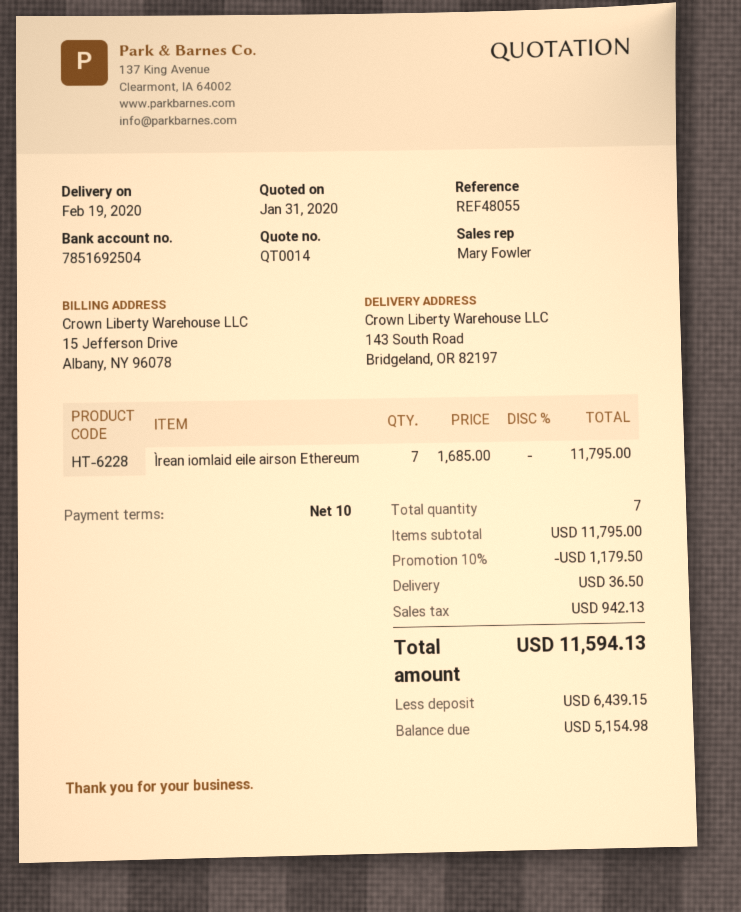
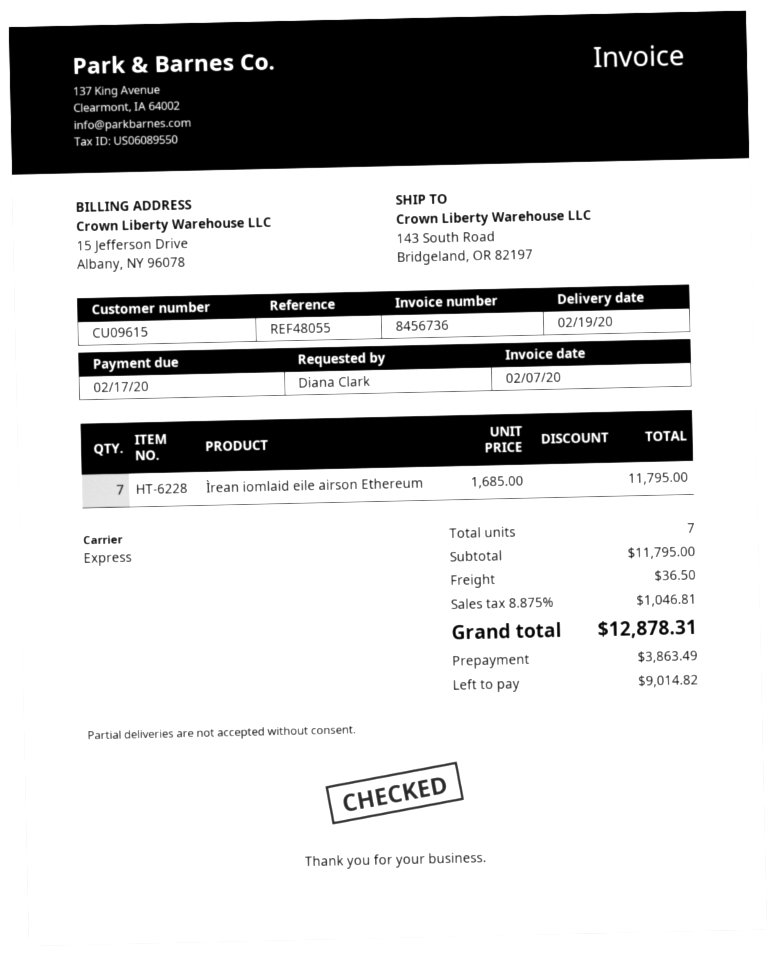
discount: 10% = 1179.50 -> none
tax: 942.13 -> 1046.81
total: 11594.13 -> 12878.31
deposit: 6439.15 -> 3863.49
balance: 5154.98 -> 9014.82

